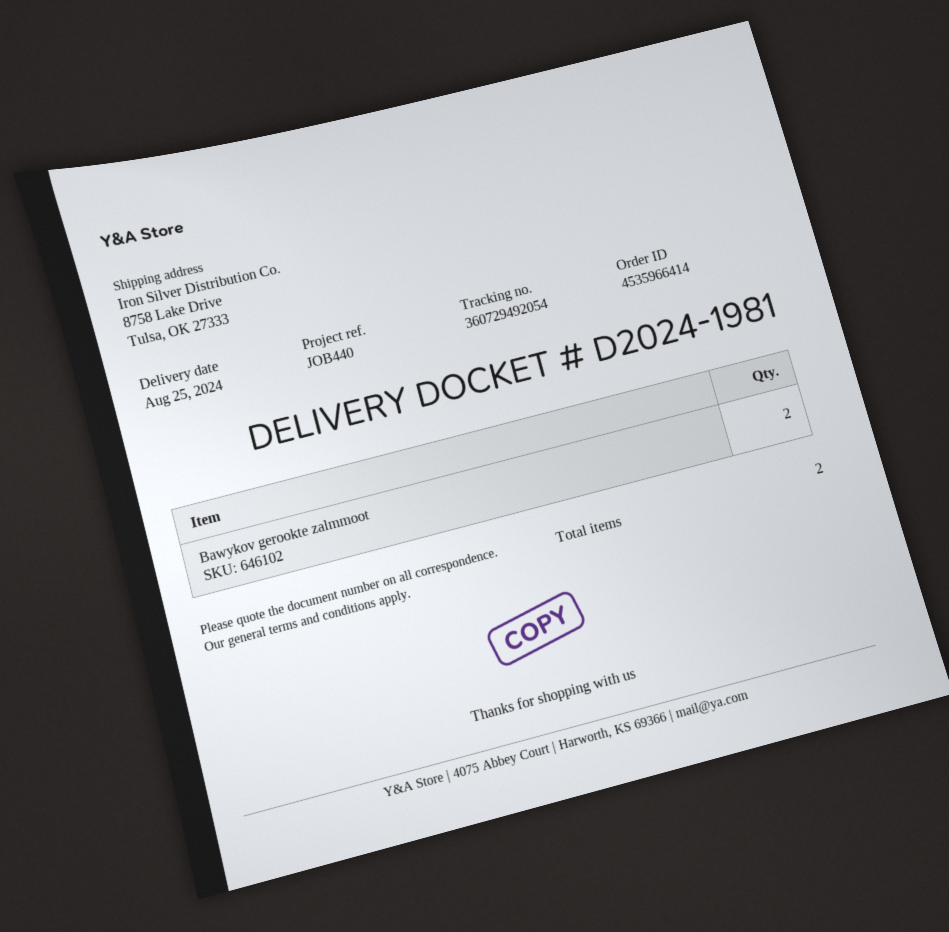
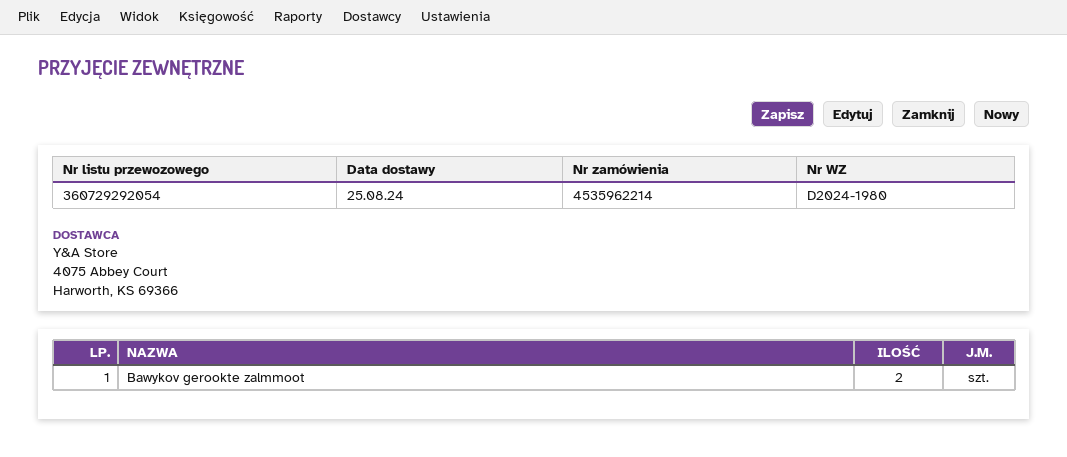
order number: 4535966414 -> 4535962214
delivery note number: D2024-1981 -> D2024-1980
tracking number: 360729492054 -> 360729292054

